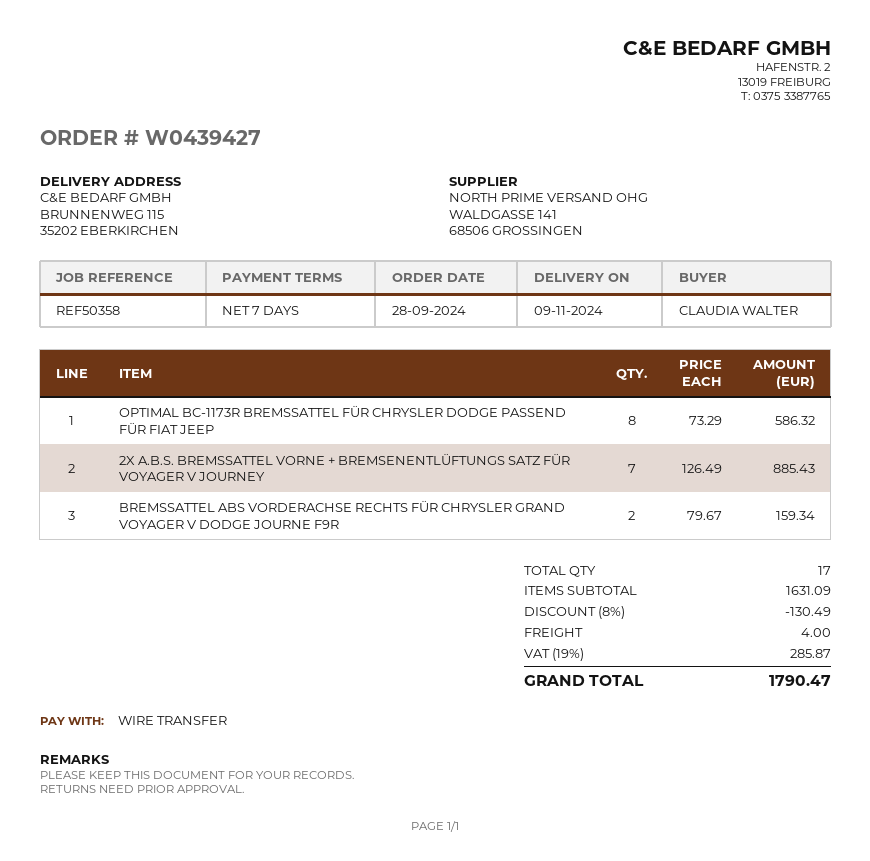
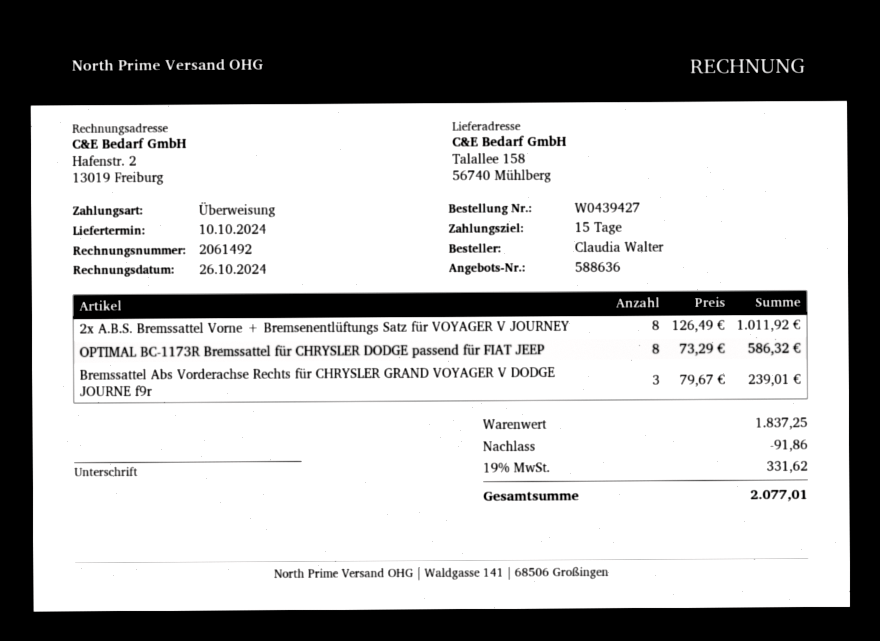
delivery date: 2024-11-09 -> 2024-10-10
payment terms: 7 days -> 15 days
ship to: BRUNNENWEG 115, 35202 EBERKIRCHEN -> Talallee 158, 56740 Mühlberg
2X A.B.S. BREMSSATTEL VORNE + BREMSENENTLÜFTUNGS SATZ FÜR VOYAGER V JOURNEY: 7 x 126.49 = 885.43 -> 8 x 126.49 = 1011.92
BREMSSATTEL ABS VORDERACHSE RECHTS FÜR CHRYSLER GRAND VOYAGER V DODGE JOURNE F9R: 2 x 79.67 = 159.34 -> 3 x 79.67 = 239.01
subtotal: 1631.09 -> 1837.25
discount: 130.49 -> 91.86
shipping: 4.00 -> none
tax: 19% = 285.87 -> 19% = 331.62
total: 1790.47 -> 2077.01

